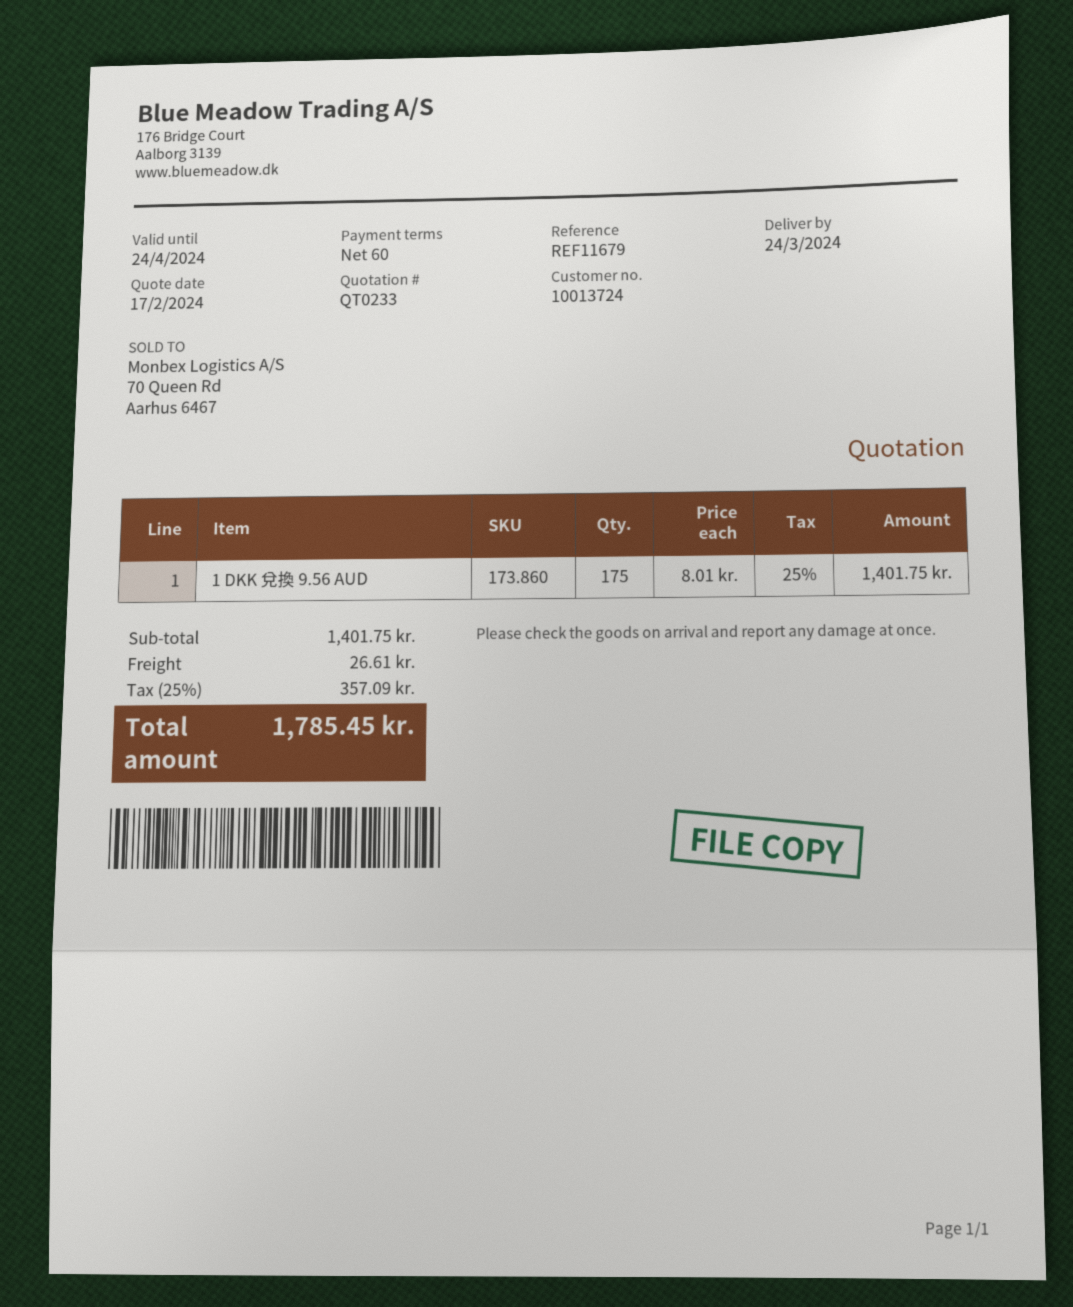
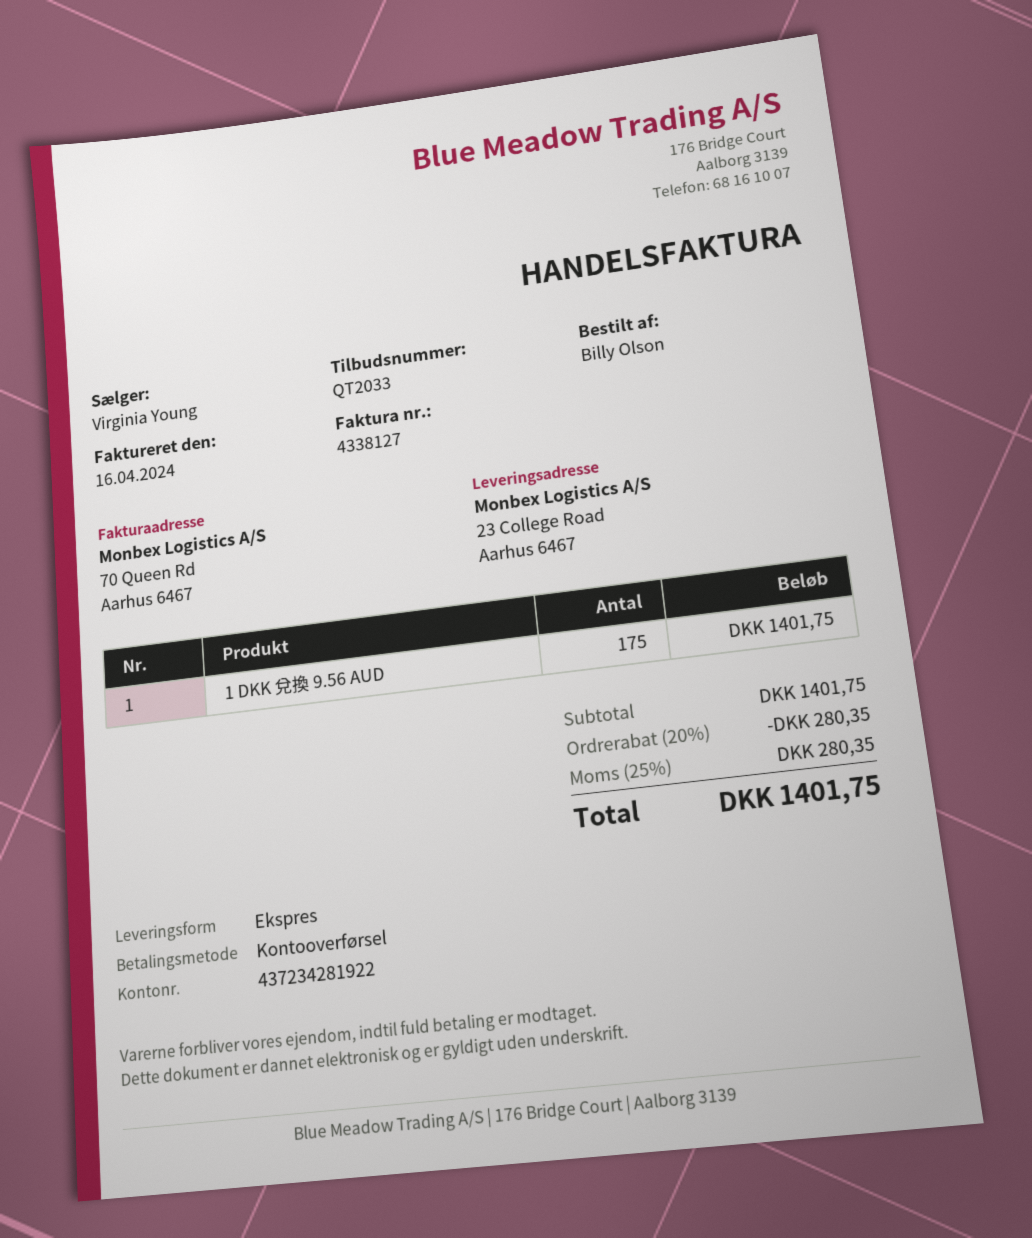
quote number: QT0233 -> QT2033
discount: none -> 20% = 280.35
shipping: 26.61 -> none
tax: 25% = 357.09 -> 25% = 280.35
total: 1785.45 -> 1401.75

